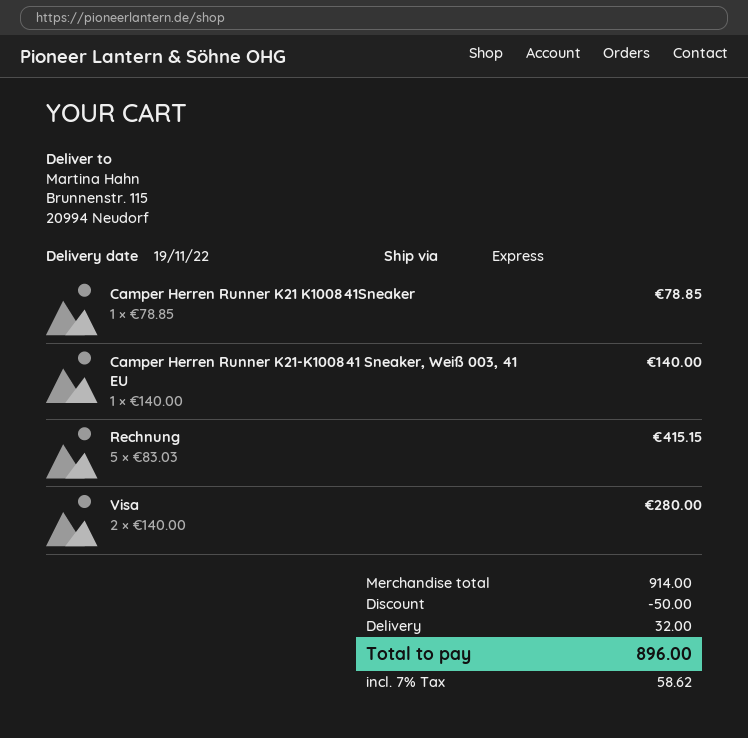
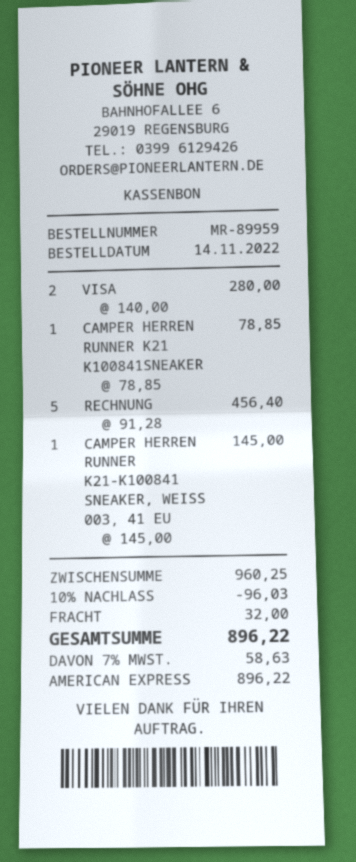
Camper Herren Runner K21-K100841 Sneaker, Weiß 003, 41 EU: 1 x 140.00 = 140.00 -> 1 x 145.00 = 145.00
Rechnung: 5 x 83.03 = 415.15 -> 5 x 91.28 = 456.40
subtotal: 914.00 -> 960.25
discount: 50.00 -> 96.03
tax: 7% = 58.62 -> 7% = 58.63
total: 896.00 -> 896.22

